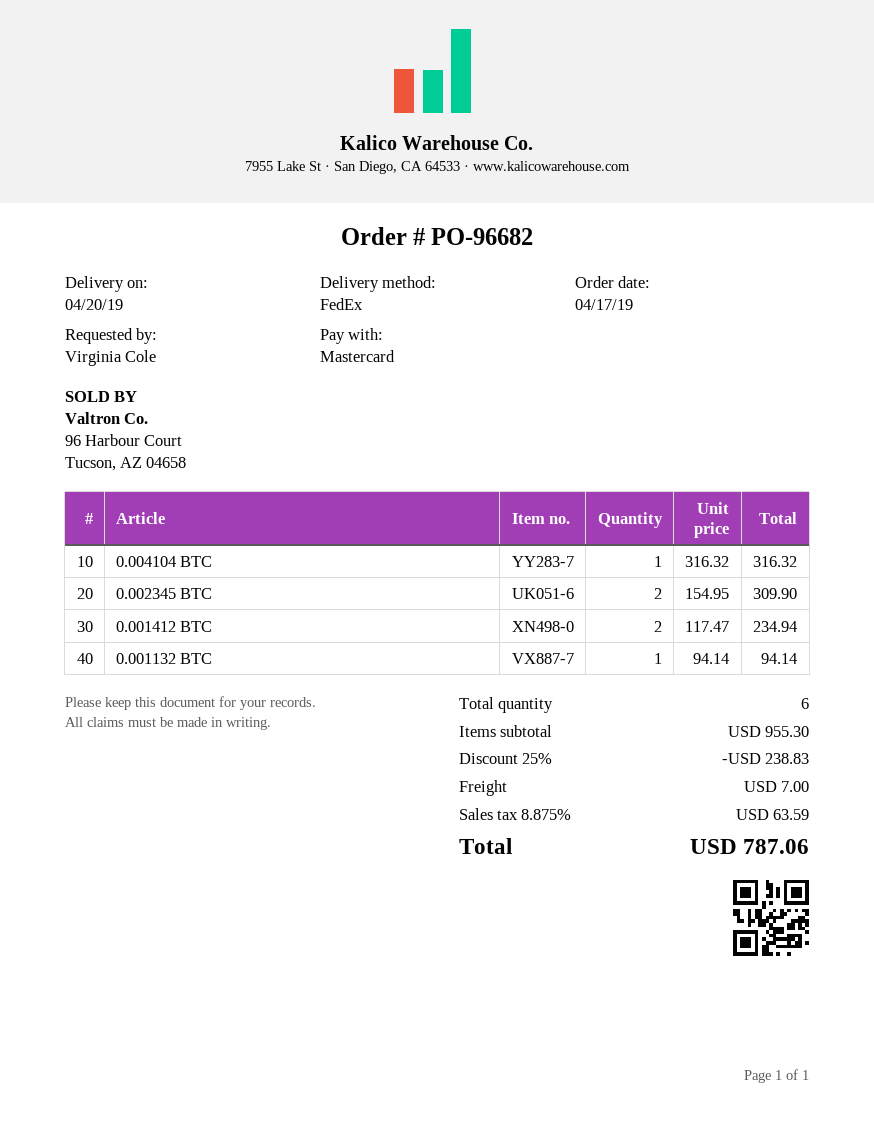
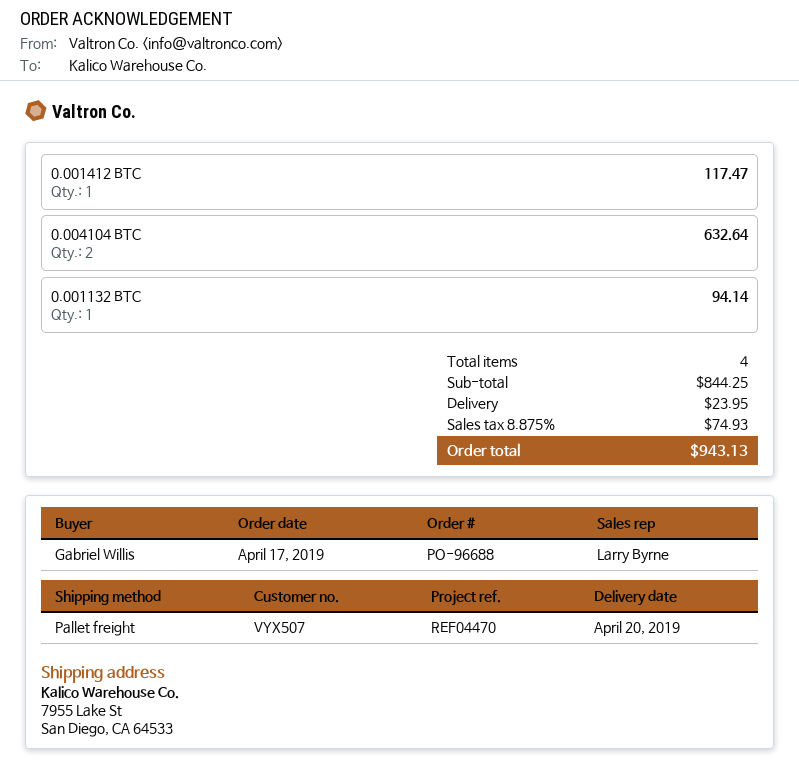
order number: PO-96682 -> PO-96688
ordered by: Virginia Cole -> Gabriel Willis
shipping method: FedEx -> pallet freight
0.004104 BTC: 1 for 316.32 -> 2 for 632.64
0.002345 BTC: 2 for 309.90 -> none
0.001412 BTC: 2 for 234.94 -> 1 for 117.47
total quantity: 6 -> 4
subtotal: 955.30 -> 844.25
discount: 25% = 238.83 -> none
shipping: 7.00 -> 23.95
tax: 8.875% = 63.59 -> 8.875% = 74.93
total: 787.06 -> 943.13

